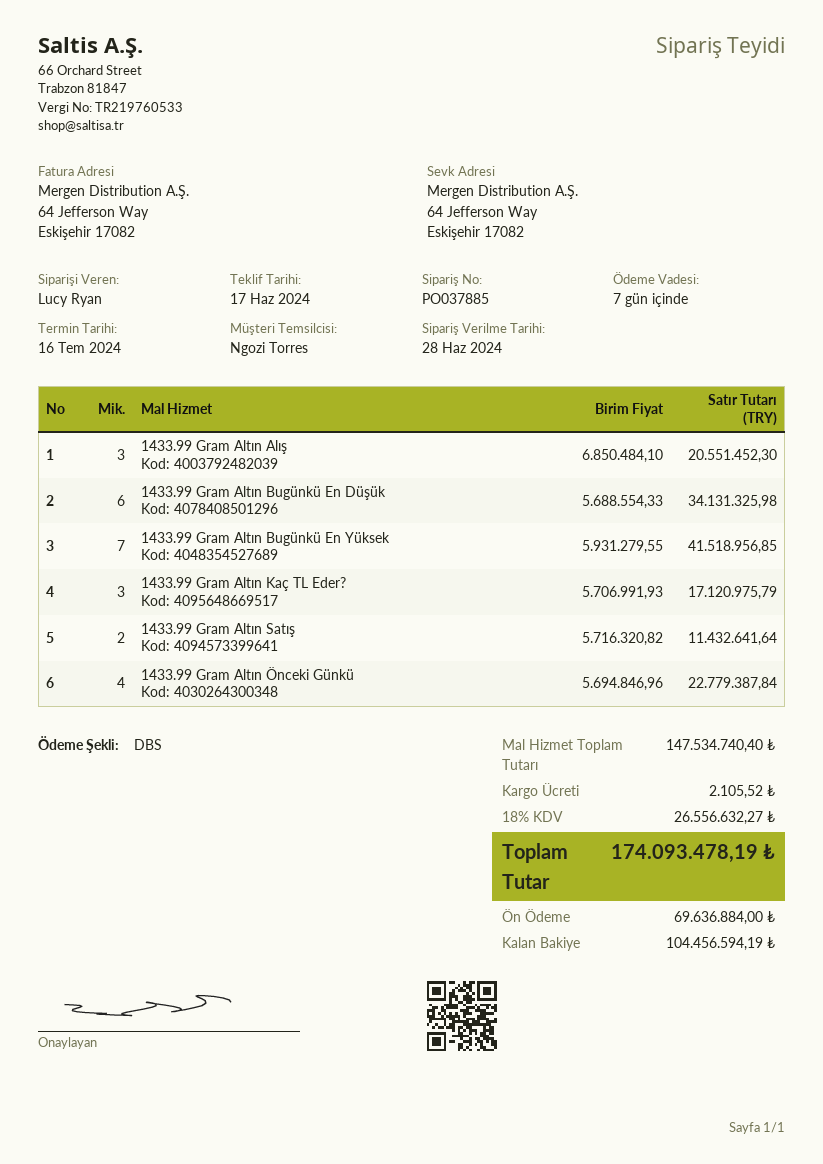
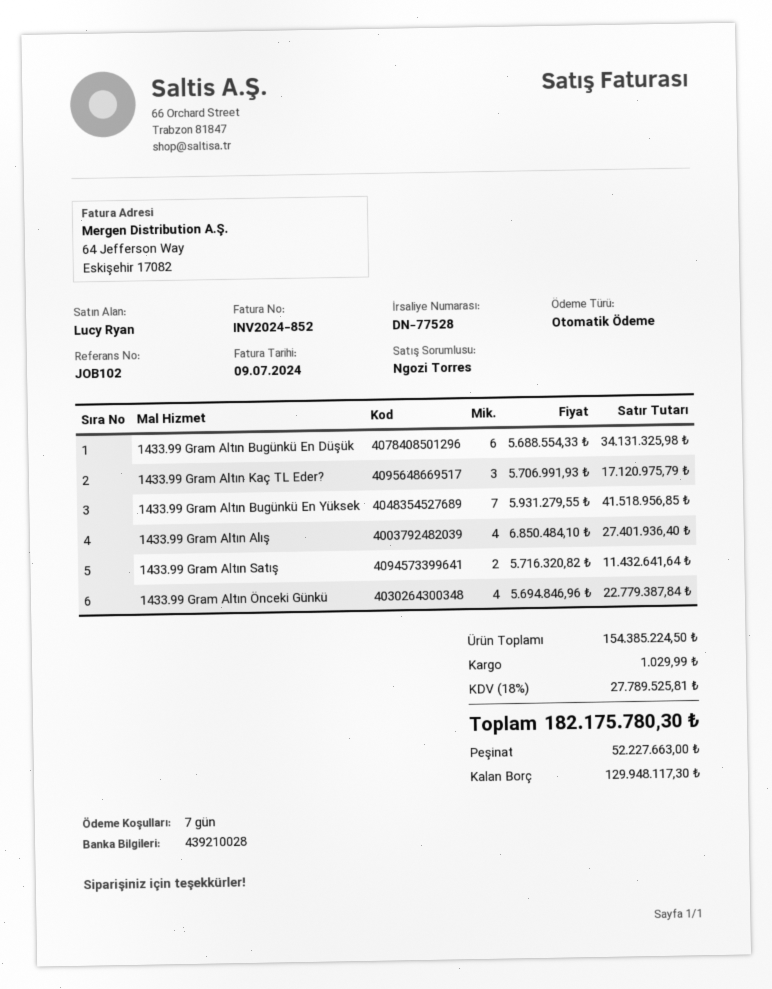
1433.99 Gram Altın Alış: 3 x 6850484.10 = 20551452.30 -> 4 x 6850484.10 = 27401936.40
subtotal: 147534740.40 -> 154385224.50
shipping: 2105.52 -> 1029.99
tax: 18% = 26556632.27 -> 18% = 27789525.81
total: 174093478.19 -> 182175780.30
deposit: 69636884.00 -> 52227663.00
balance: 104456594.19 -> 129948117.30

